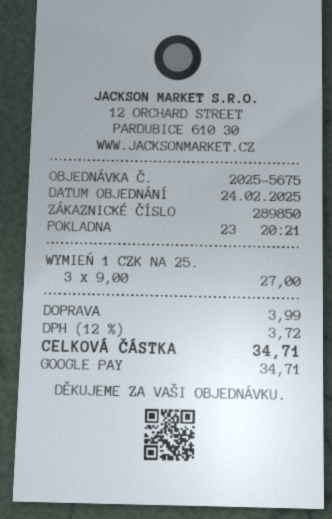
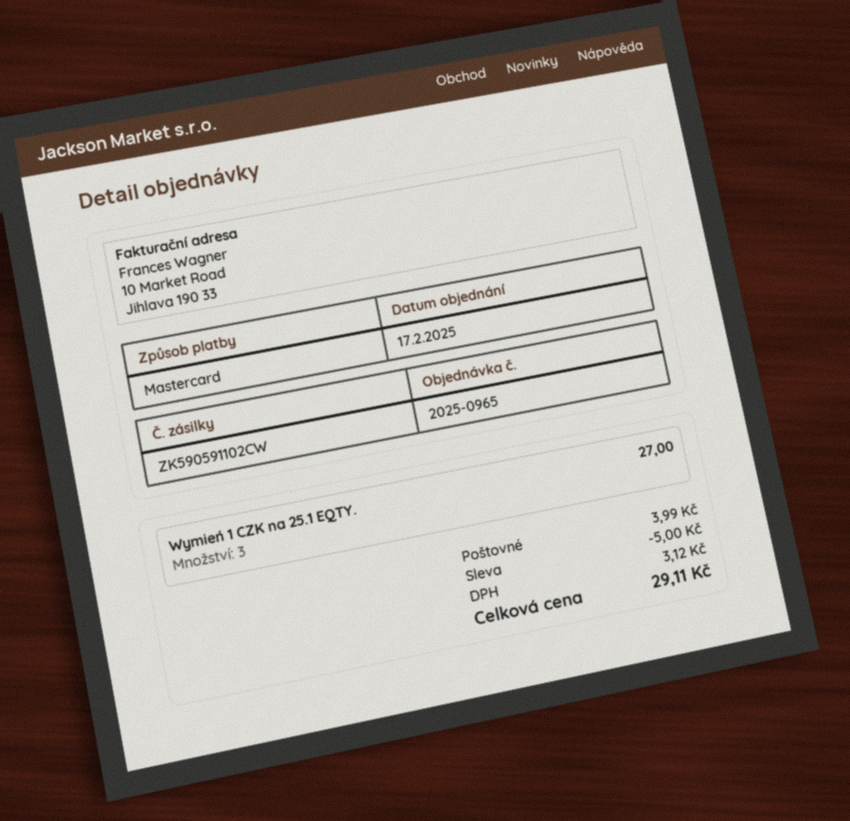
order number: 2025-5675 -> 2025-0965
order date: 2025-02-24 -> 2025-02-17
payment method: Google Pay -> Mastercard
discount: none -> 5.00
tax: 3.72 -> 3.12
total: 34.71 -> 29.11

